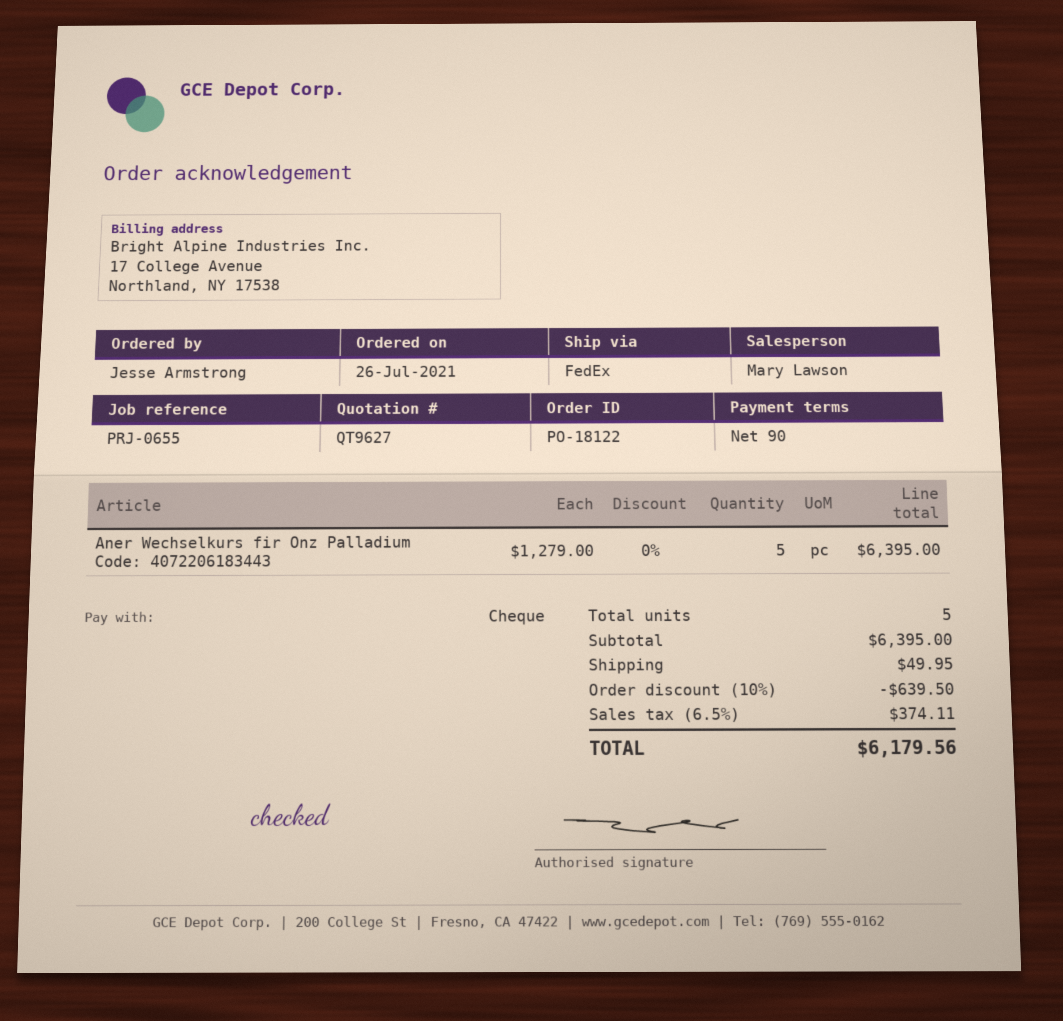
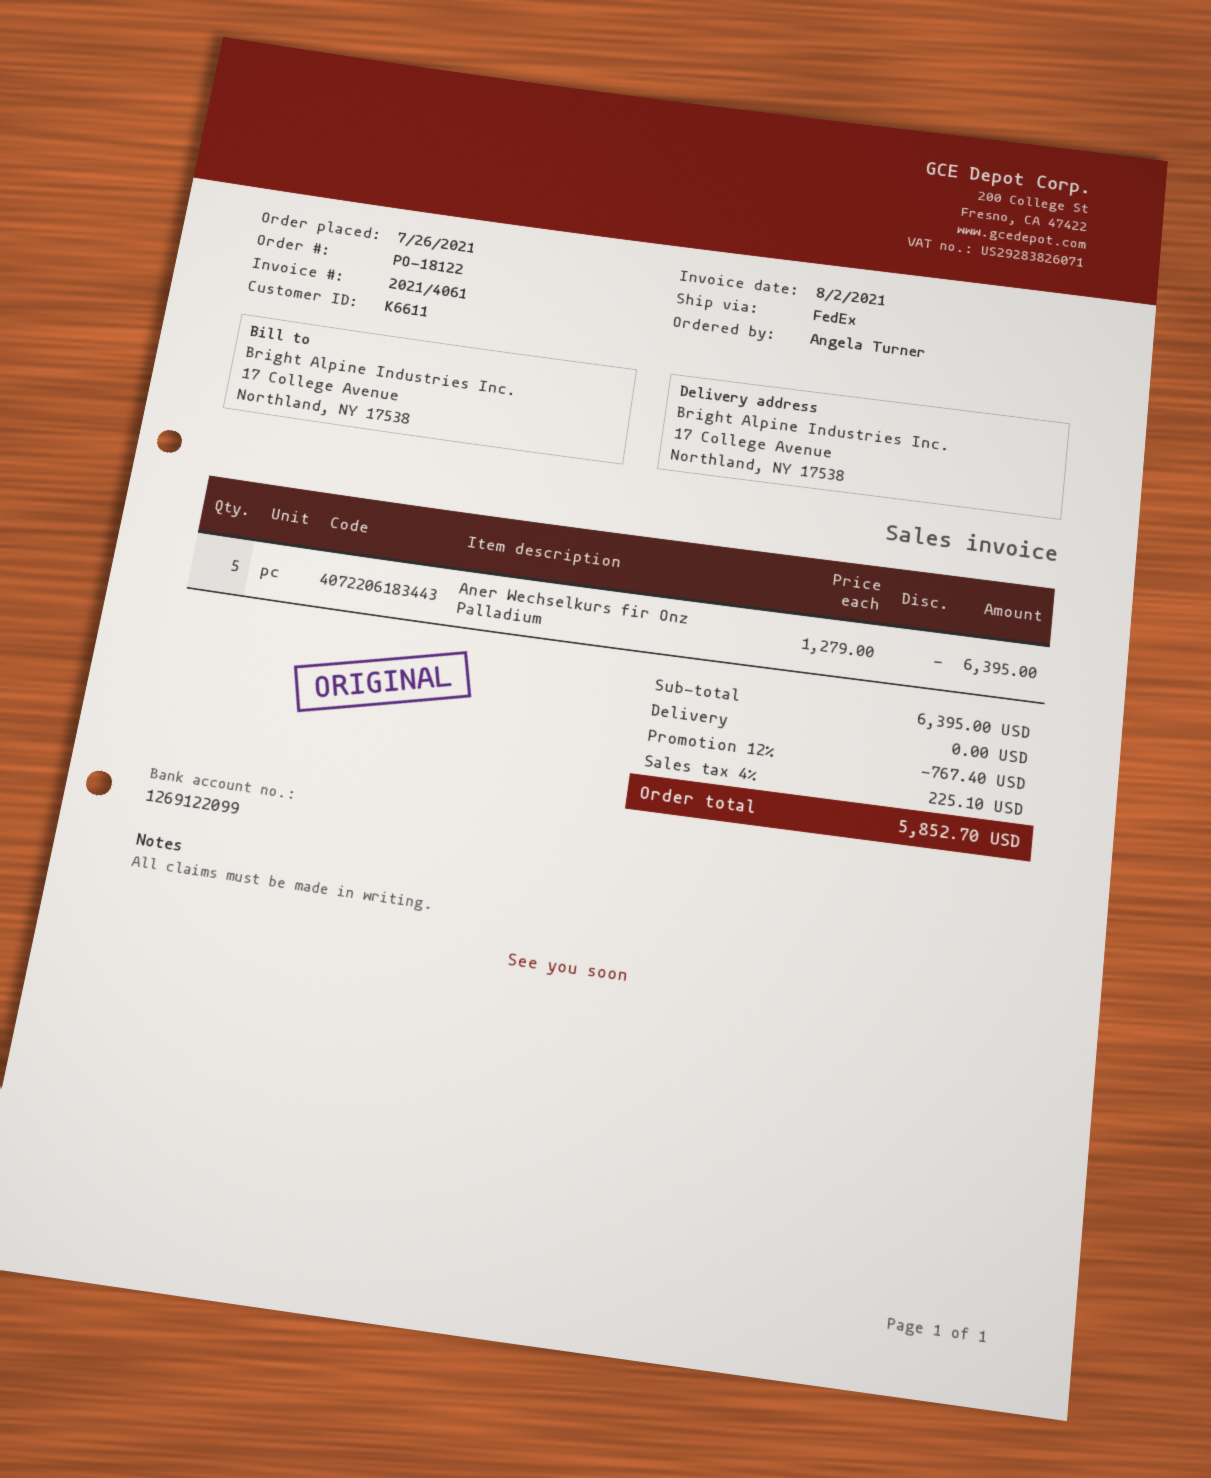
ordered by: Jesse Armstrong -> Angela Turner
discount: 10% = 639.50 -> 12% = 767.40
shipping: 49.95 -> 0.00
tax: 6.5% = 374.11 -> 4% = 225.10
total: 6179.56 -> 5852.70

